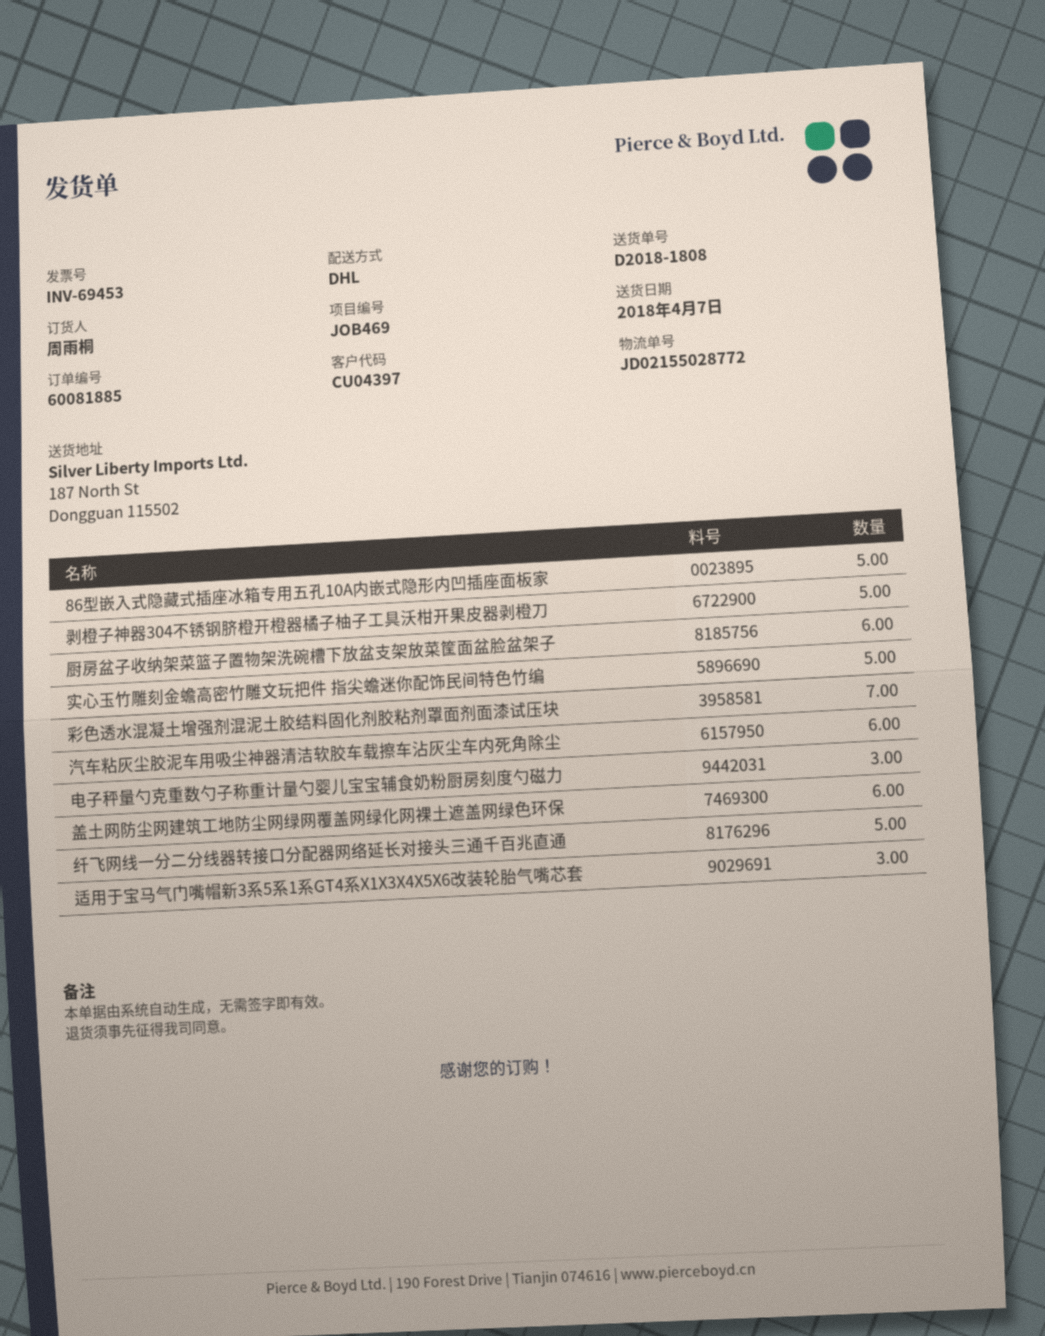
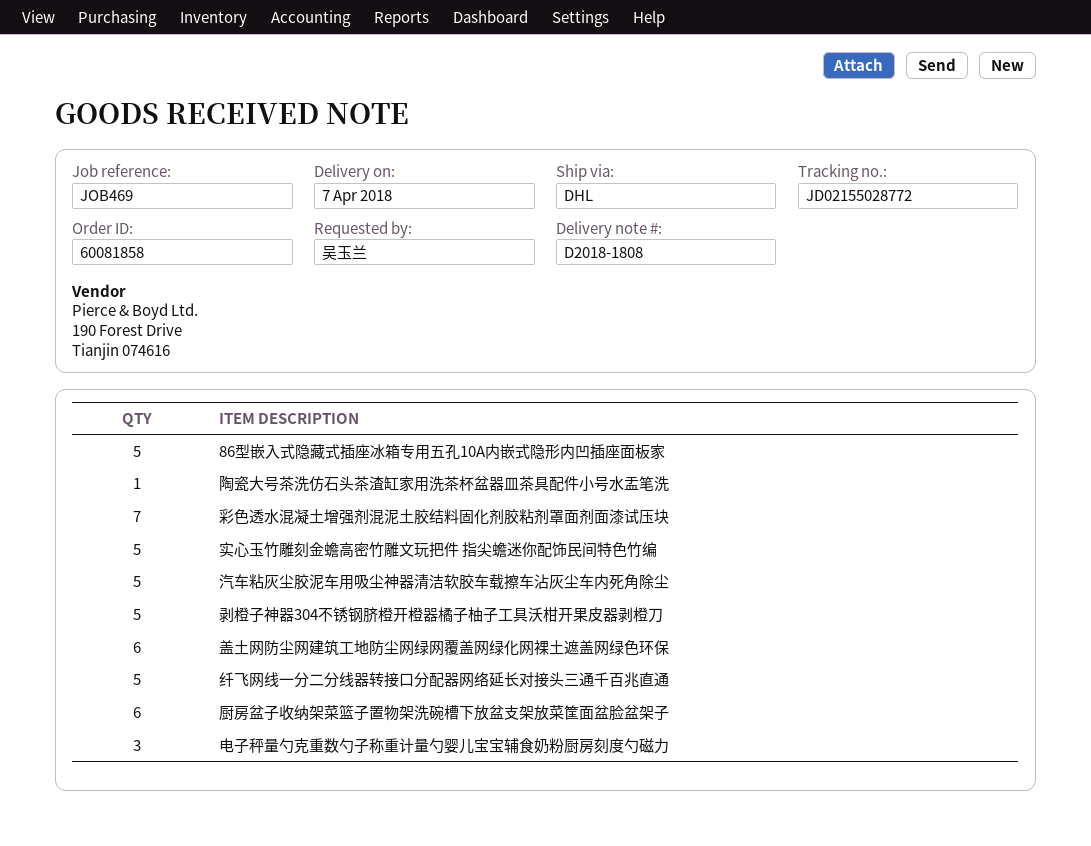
order number: 60081885 -> 60081858
ordered by: 周雨桐 -> 吴玉兰
汽车粘灰尘胶泥车用吸尘神器清洁软胶车载擦车沾灰尘车内死角除尘: 6 -> 5
适用于宝马气门嘴帽新3系5系1系GT4系X1X3X4X5X6改装轮胎气嘴芯套: 3 -> none
陶瓷大号茶洗仿石头茶渣缸家用洗茶杯盆器皿茶具配件小号水盂笔洗: none -> 1

